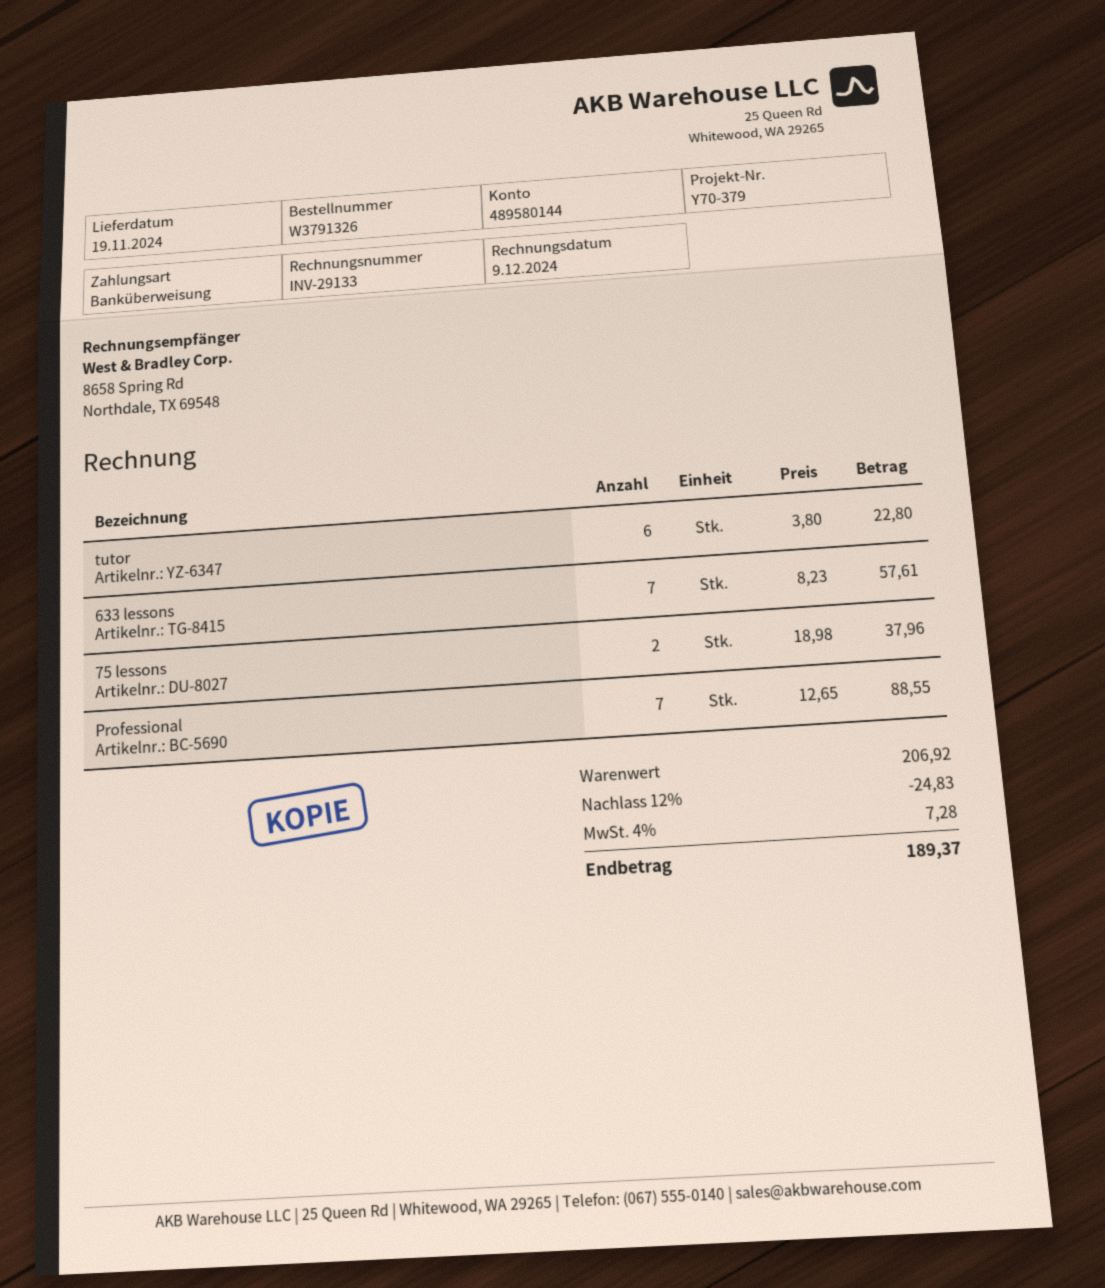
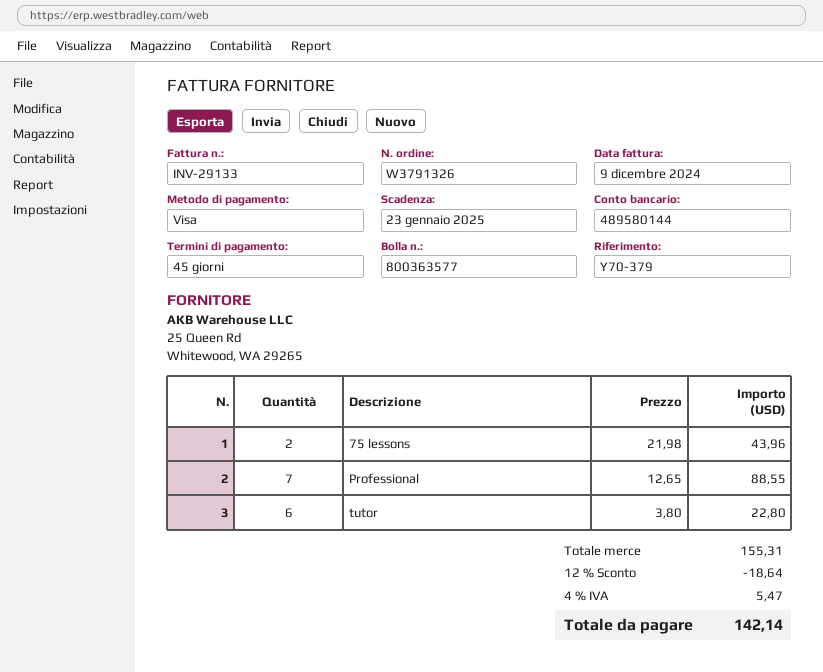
payment method: bank transfer -> Visa
633 lessons: 7 x 8.23 = 57.61 -> none
75 lessons: 2 x 18.98 = 37.96 -> 2 x 21.98 = 43.96
subtotal: 206.92 -> 155.31
discount: 12% = 24.83 -> 12% = 18.64
tax: 4% = 7.28 -> 4% = 5.47
total: 189.37 -> 142.14

